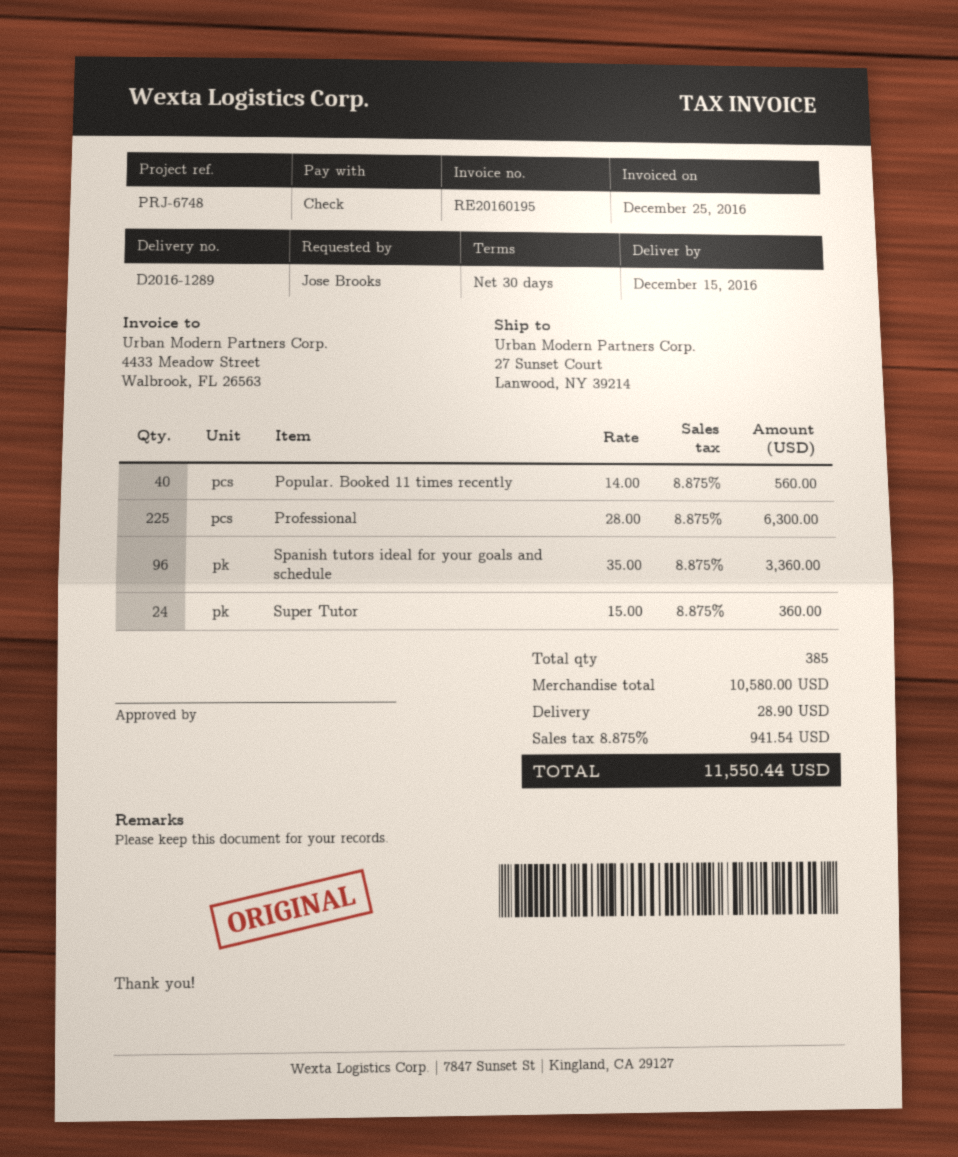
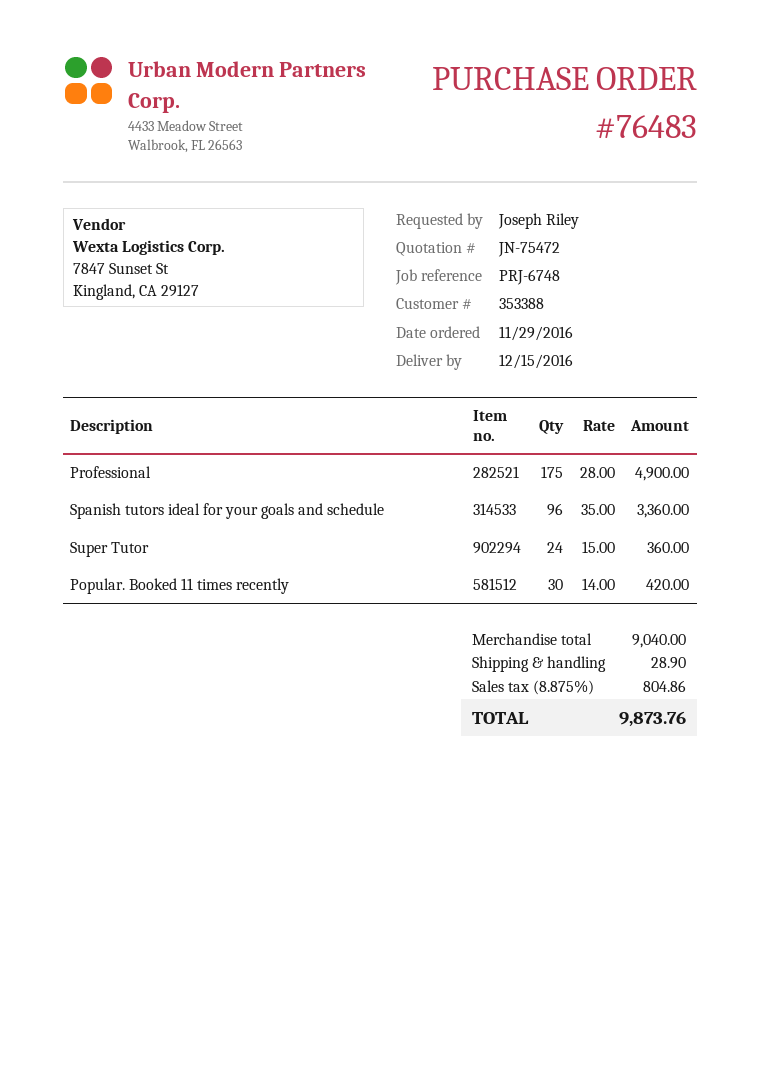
ordered by: Jose Brooks -> Joseph Riley
Popular. Booked 11 times recently: 40 x 14.00 = 560.00 -> 30 x 14.00 = 420.00
Professional: 225 x 28.00 = 6300.00 -> 175 x 28.00 = 4900.00
subtotal: 10580.00 -> 9040.00
tax: 8.875% = 941.54 -> 8.875% = 804.86
total: 11550.44 -> 9873.76

